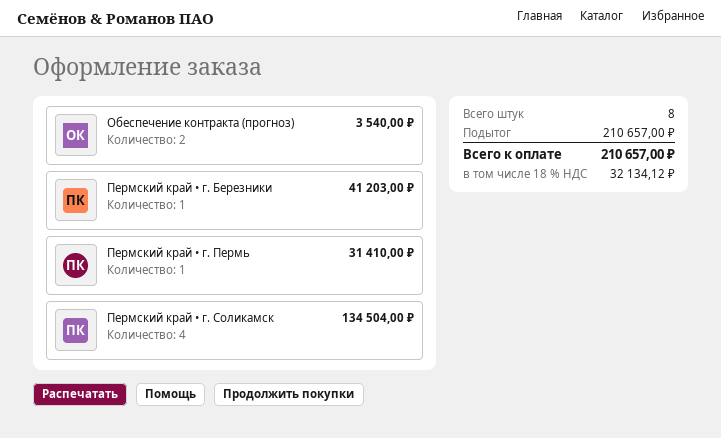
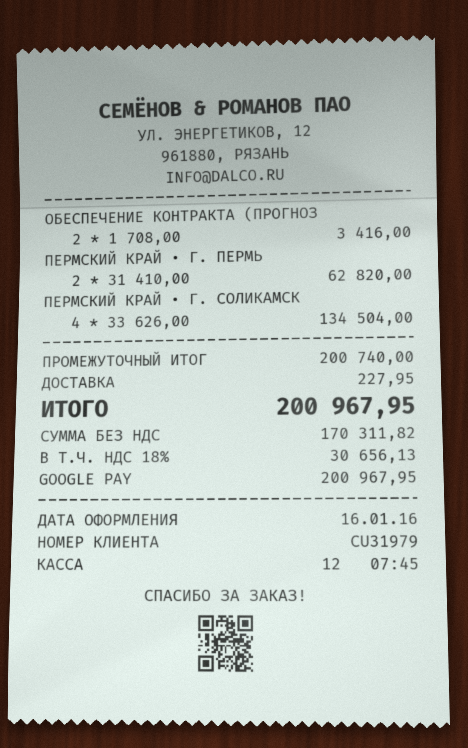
Обеспечение контракта (прогноз): 2 for 3540.00 -> 2 for 3416.00
Пермский край • г. Березники: 1 for 41203.00 -> none
Пермский край • г. Пермь: 1 for 31410.00 -> 2 for 62820.00
subtotal: 210657.00 -> 200740.00
shipping: none -> 227.95
tax: 18% = 32134.12 -> 18% = 30656.13
total: 210657.00 -> 200967.95

